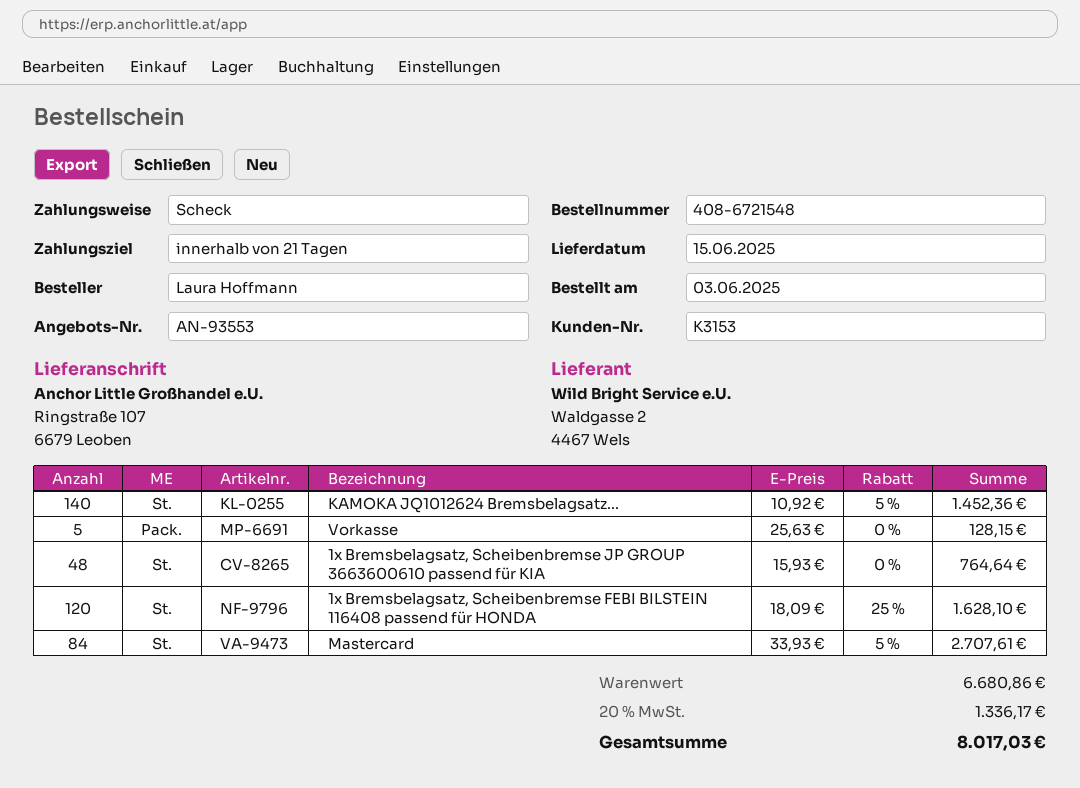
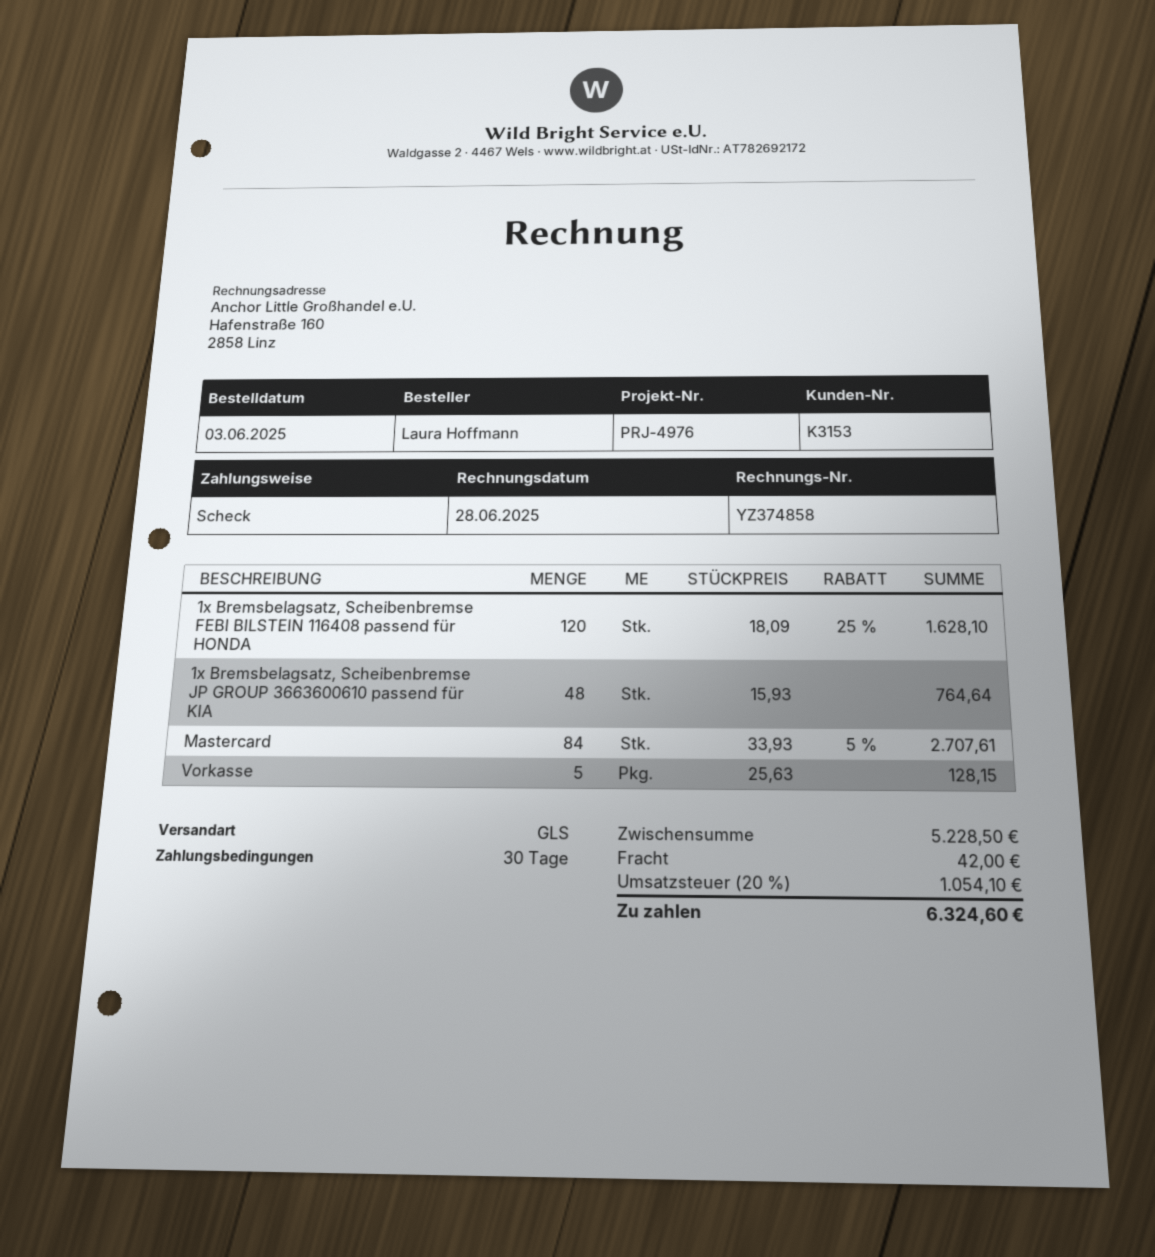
payment terms: 21 days -> 30 days
KAMOKA JQ1012624 Bremsbelagsatz...: 140 x 10.92 - 5% = 1452.36 -> none
subtotal: 6680.86 -> 5228.50
shipping: none -> 42.00
tax: 20% = 1336.17 -> 20% = 1054.10
total: 8017.03 -> 6324.60

